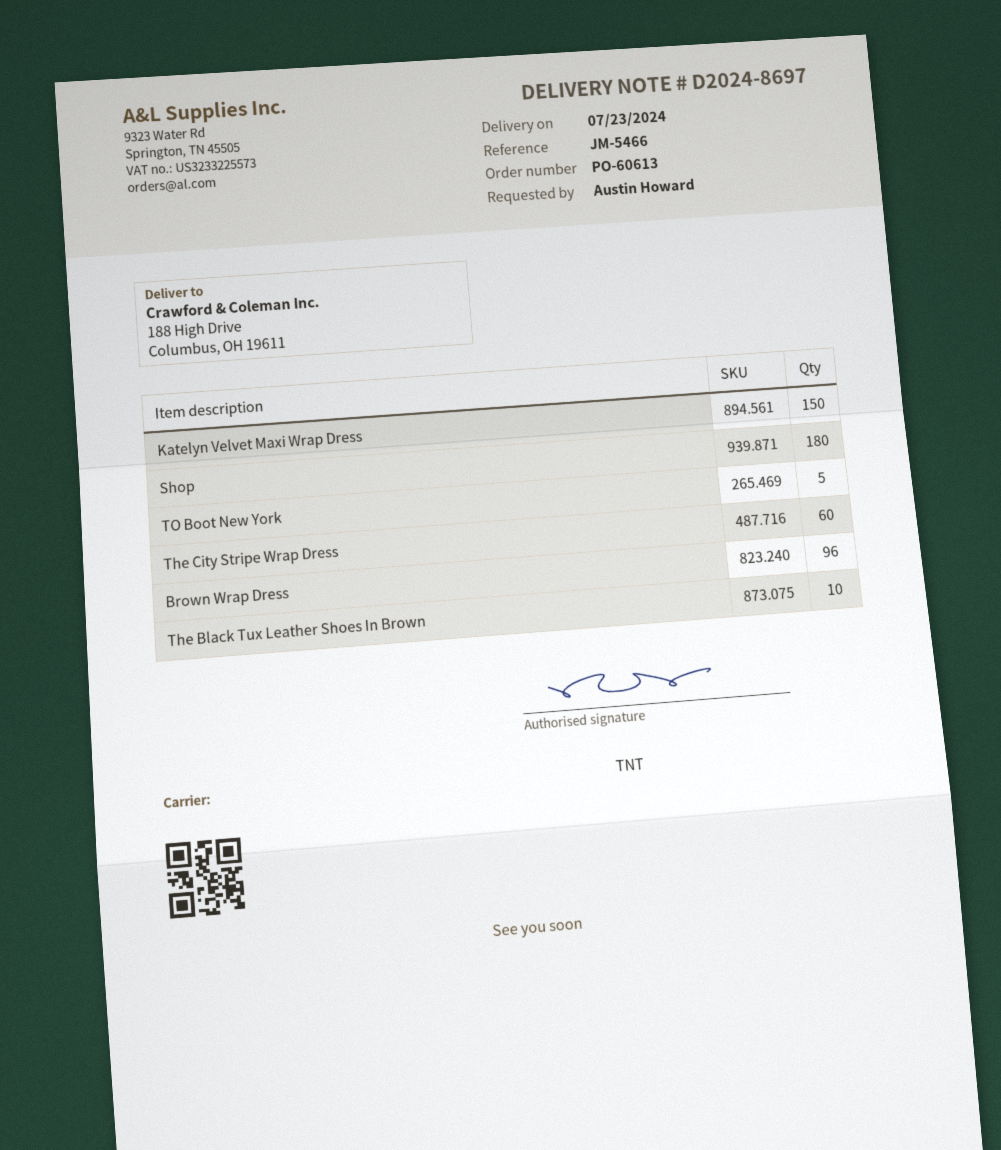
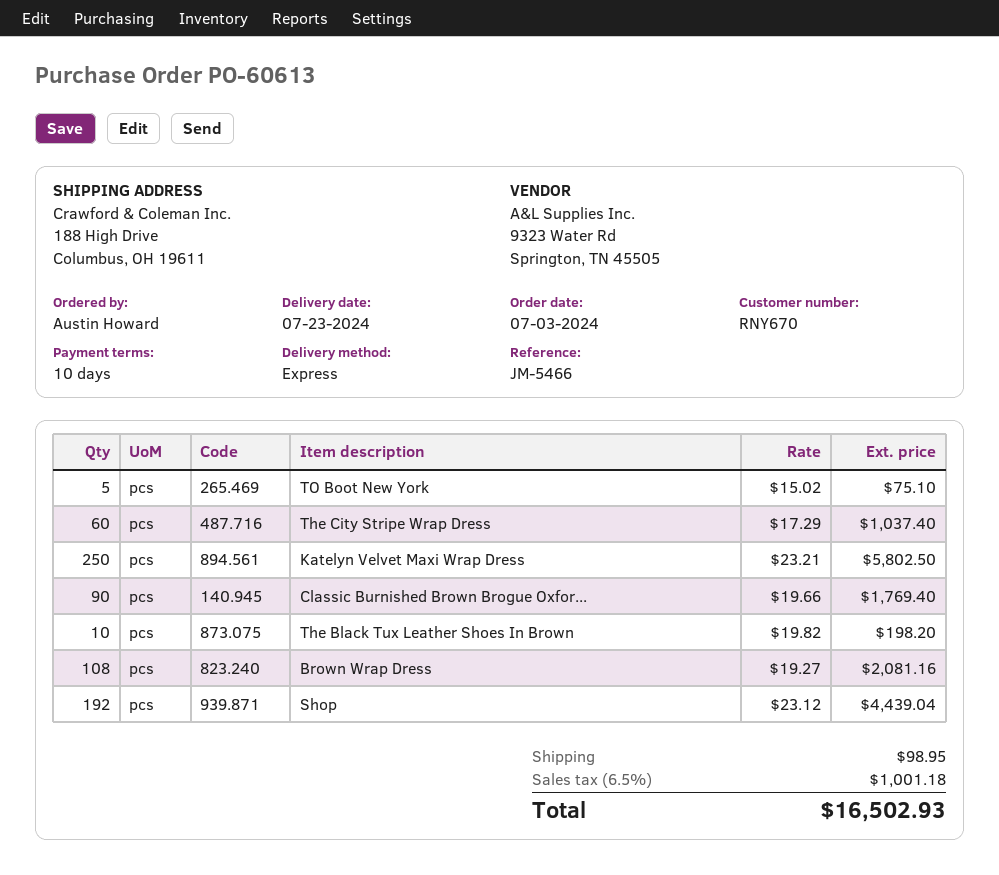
shipping method: TNT -> express
Katelyn Velvet Maxi Wrap Dress: 150 -> 250
Shop: 180 -> 192
Brown Wrap Dress: 96 -> 108
Classic Burnished Brown Brogue Oxfor...: none -> 90

